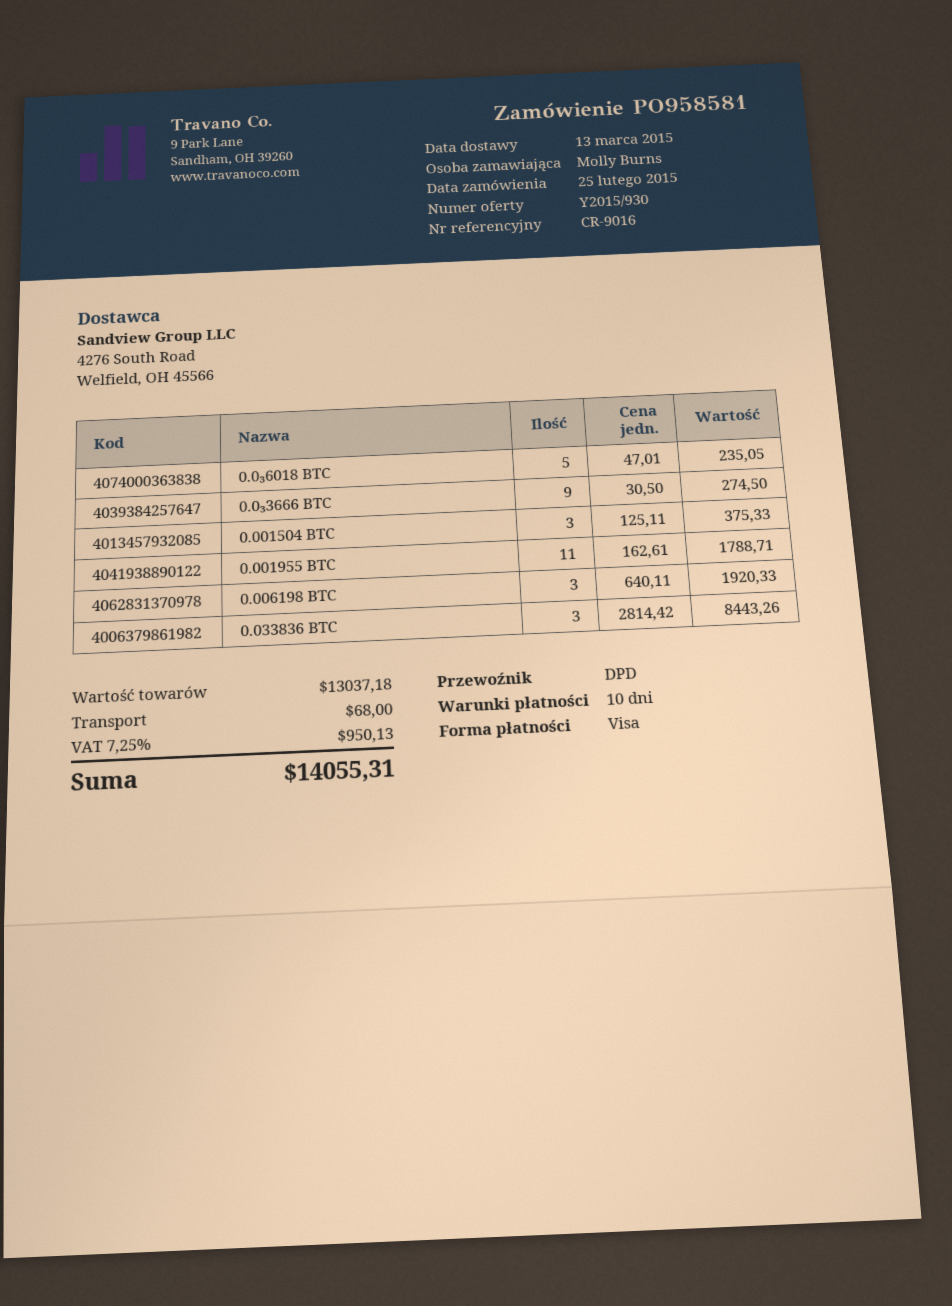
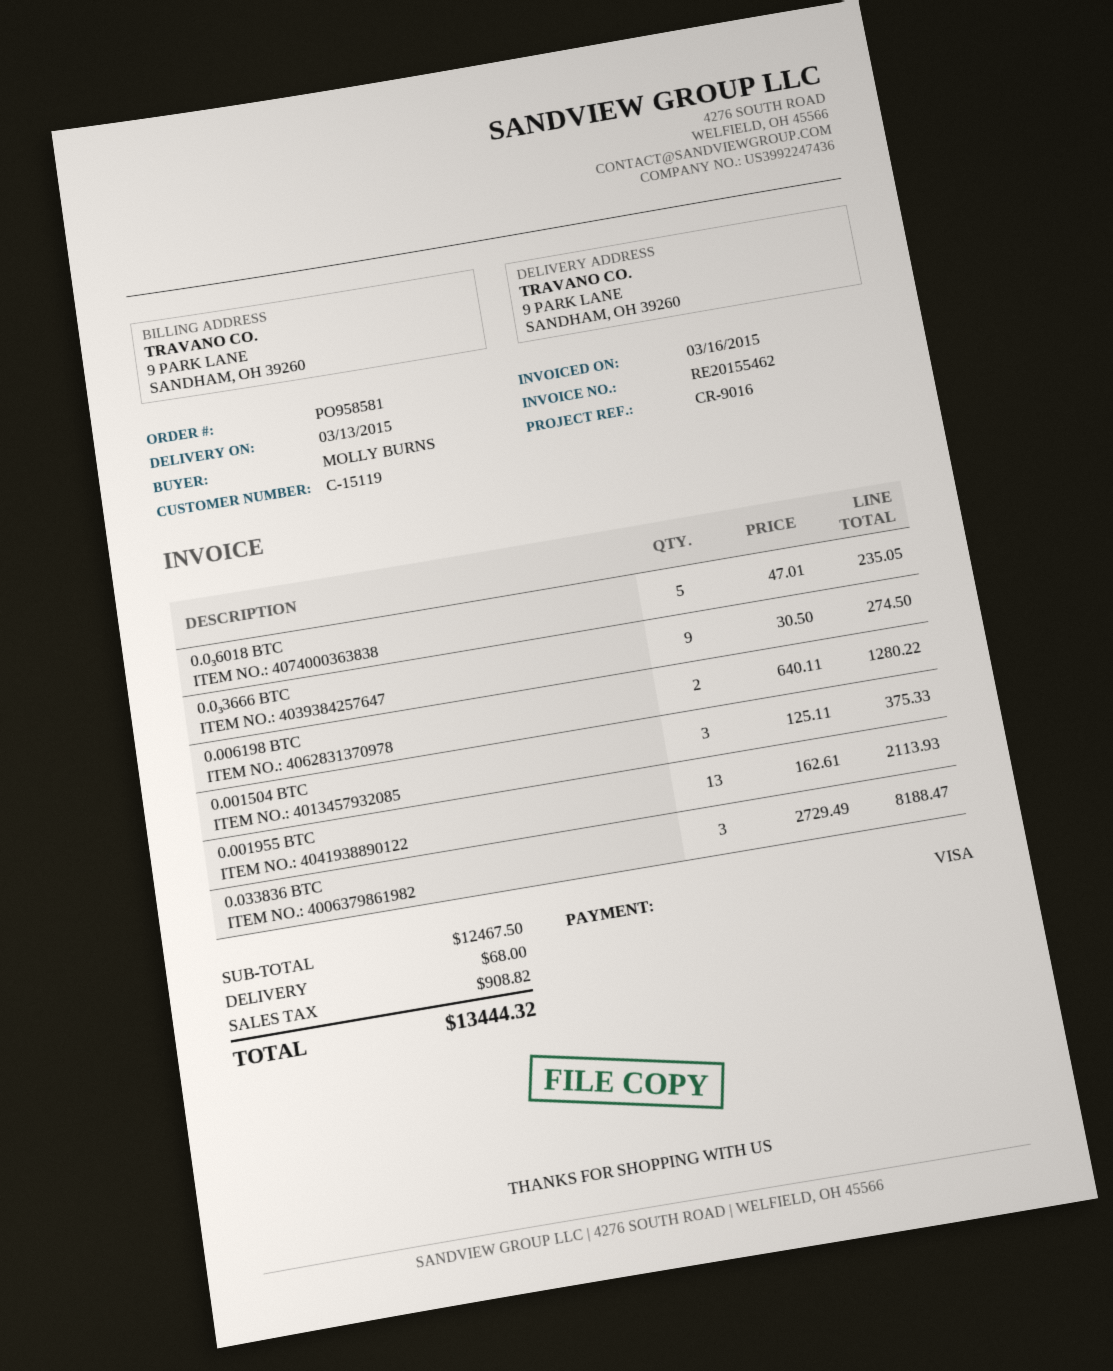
0.001955 BTC: 11 x 162.61 = 1788.71 -> 13 x 162.61 = 2113.93
0.006198 BTC: 3 x 640.11 = 1920.33 -> 2 x 640.11 = 1280.22
0.033836 BTC: 3 x 2814.42 = 8443.26 -> 3 x 2729.49 = 8188.47
subtotal: 13037.18 -> 12467.50
tax: 950.13 -> 908.82
total: 14055.31 -> 13444.32

